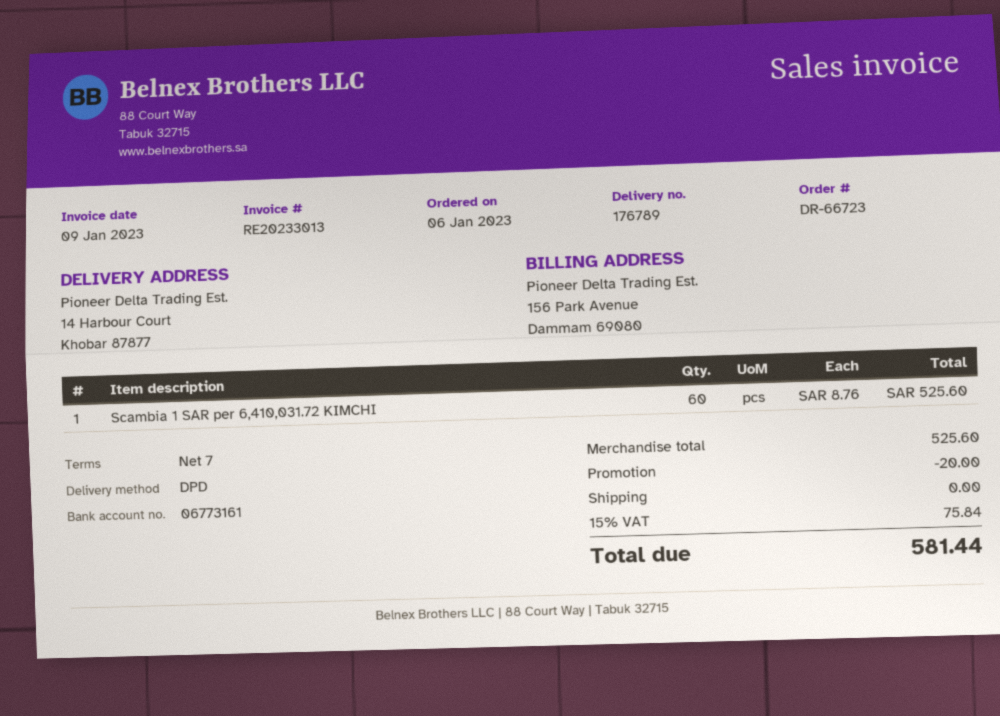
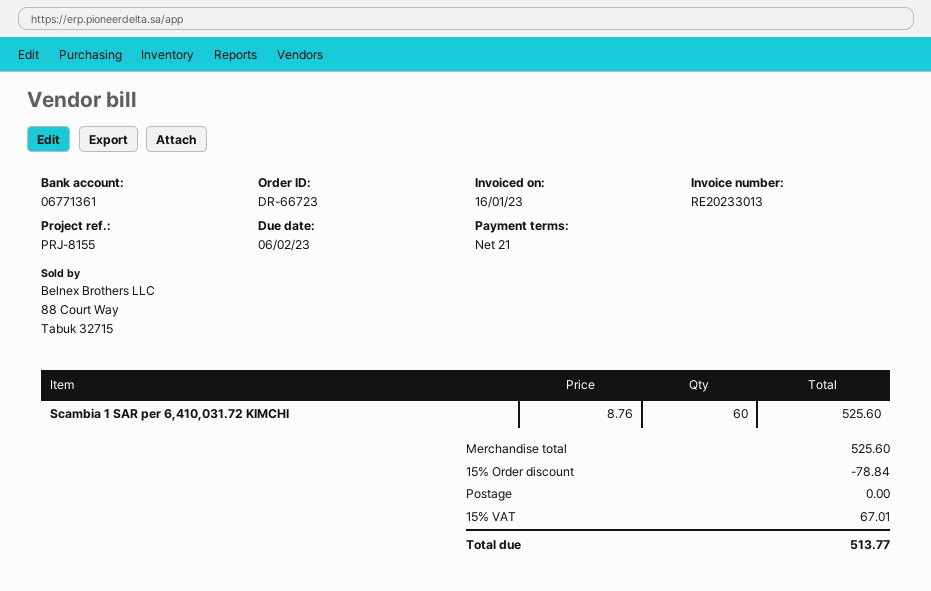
invoice date: 2023-01-09 -> 2023-01-16
payment terms: 7 days -> 21 days
bank account: 06773161 -> 06771361
discount: 20.00 -> 78.84
tax: 15% = 75.84 -> 15% = 67.01
total: 581.44 -> 513.77

